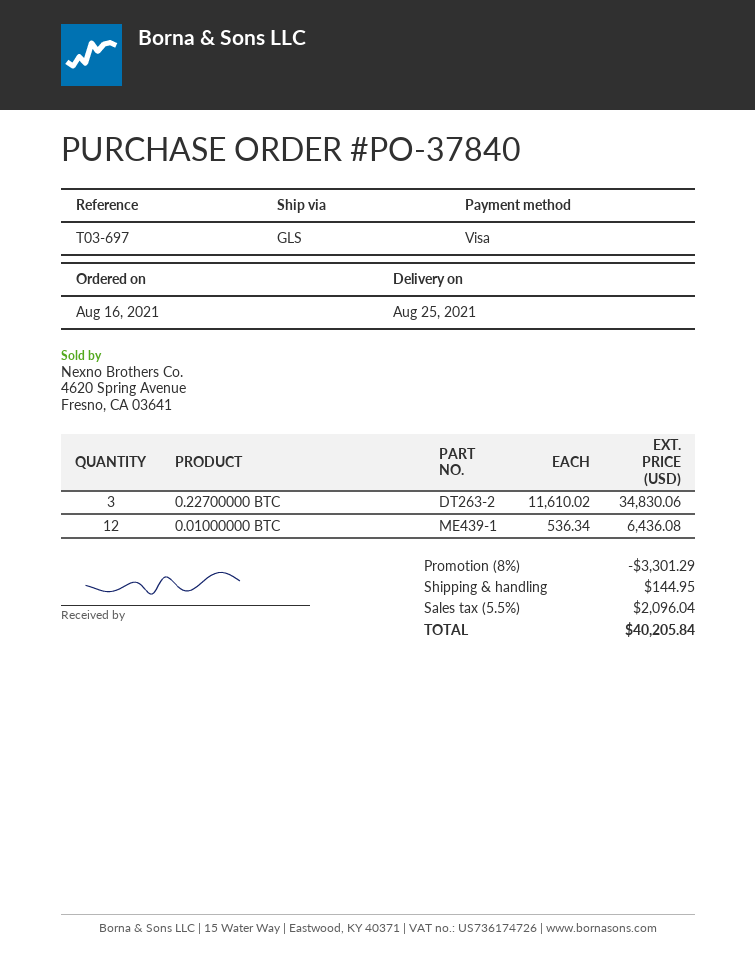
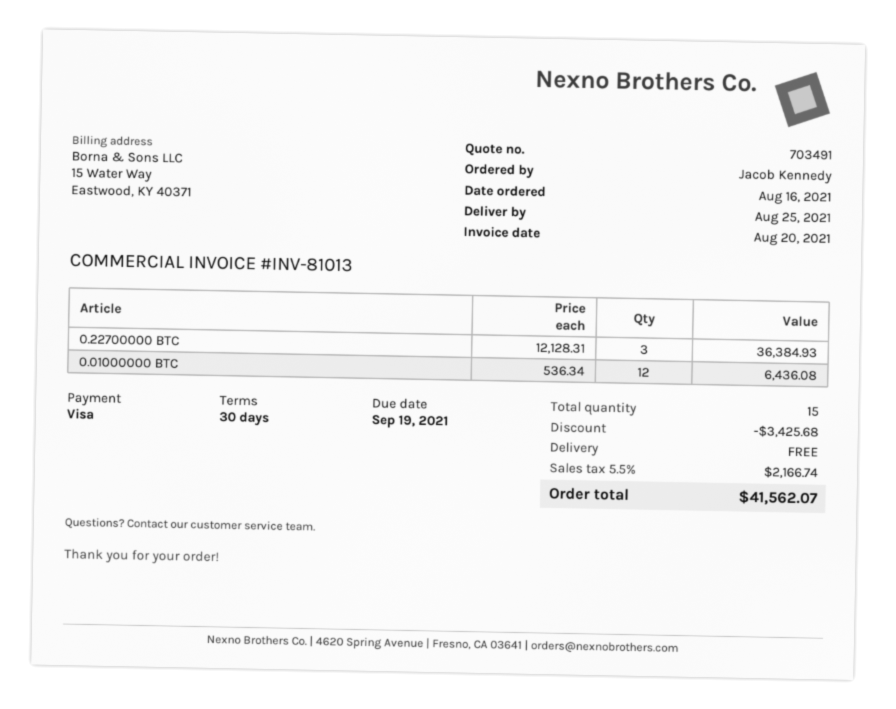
0.22700000 BTC: 3 x 11610.02 = 34830.06 -> 3 x 12128.31 = 36384.93
discount: 3301.29 -> 3425.68
shipping: 144.95 -> 0.00
tax: 5.5% = 2096.04 -> 5.5% = 2166.74
total: 40205.84 -> 41562.07

